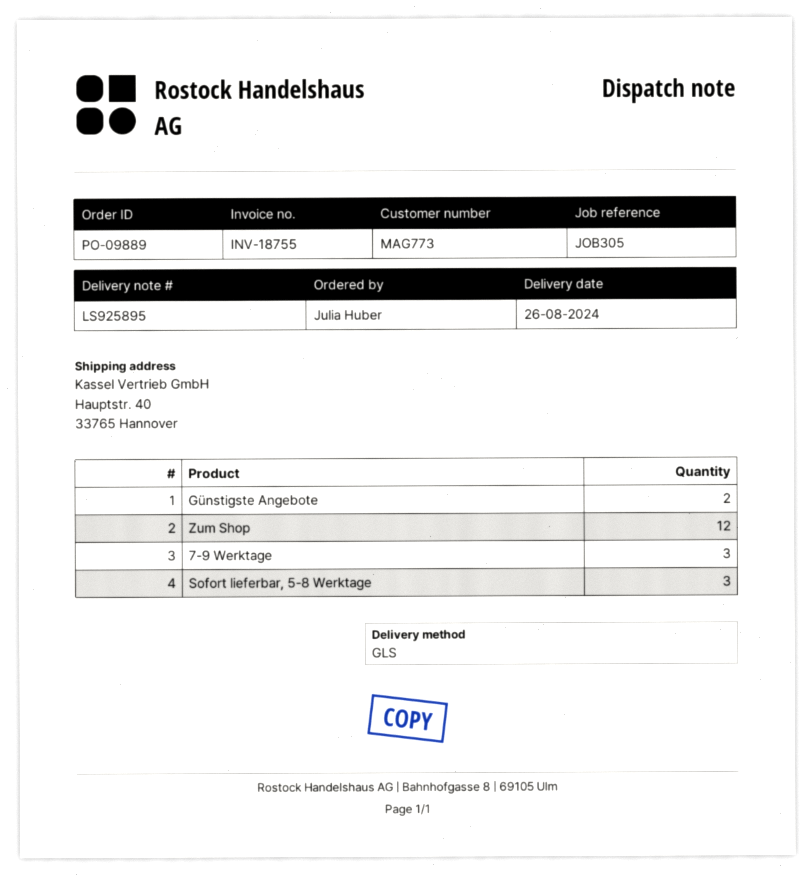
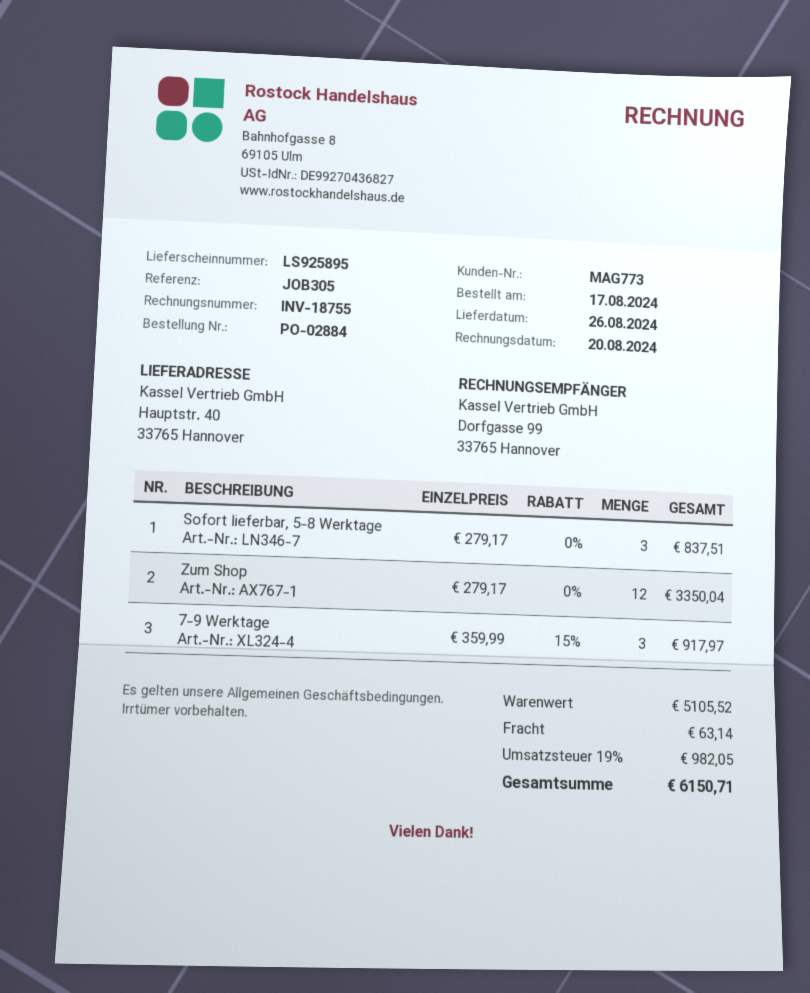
order number: PO-09889 -> PO-02884
Günstigste Angebote: 2 -> none

